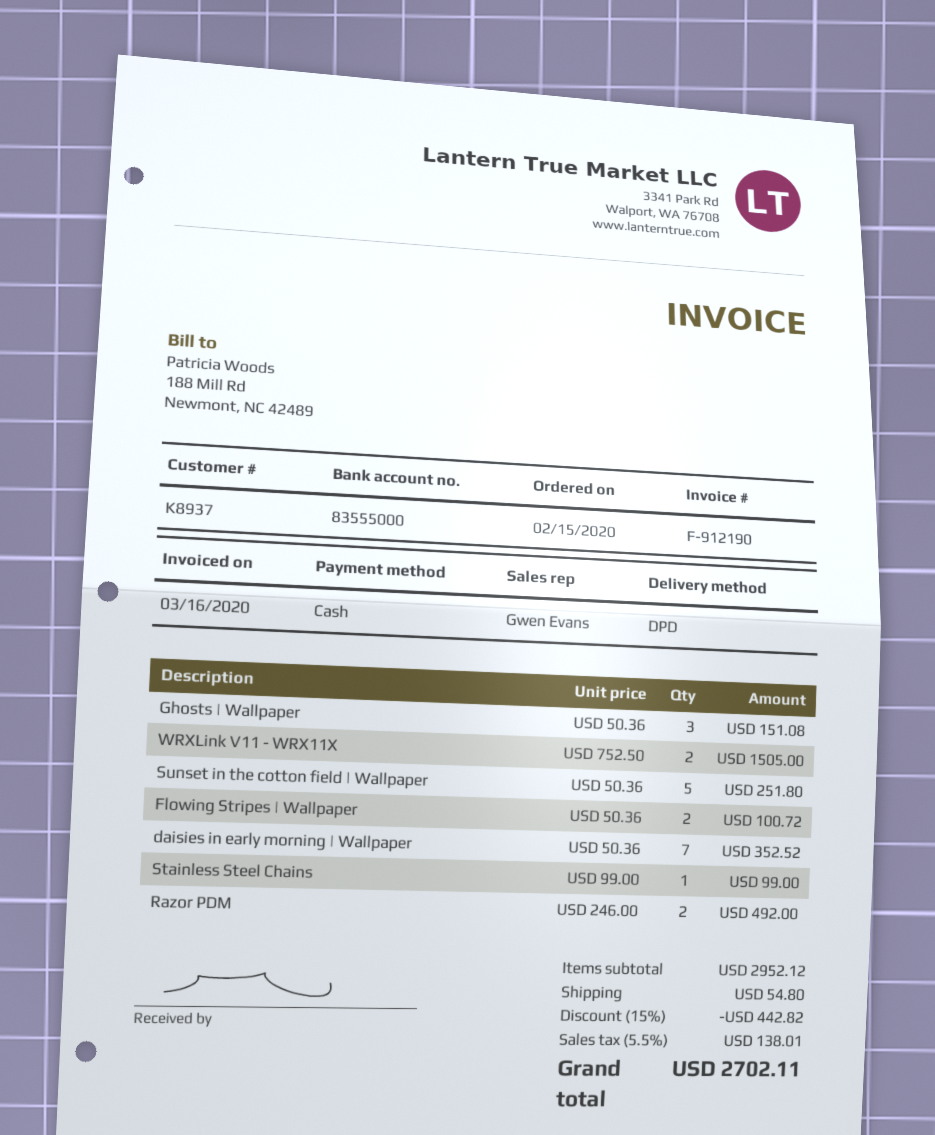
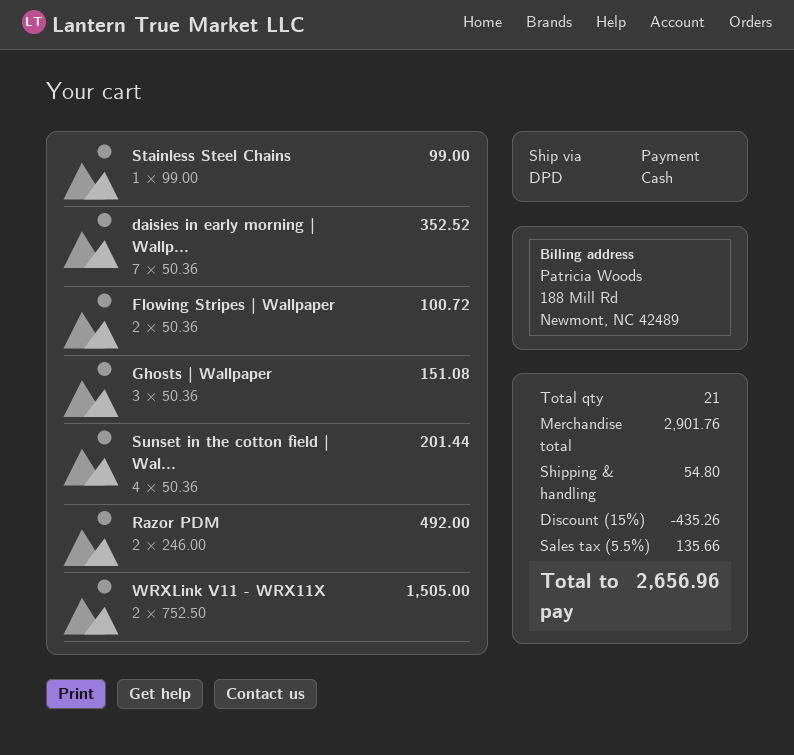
Sunset in the cotton field | Wallpaper: 5 x 50.36 = 251.80 -> 4 x 50.36 = 201.44
subtotal: 2952.12 -> 2901.76
discount: 15% = 442.82 -> 15% = 435.26
tax: 5.5% = 138.01 -> 5.5% = 135.66
total: 2702.11 -> 2656.96

